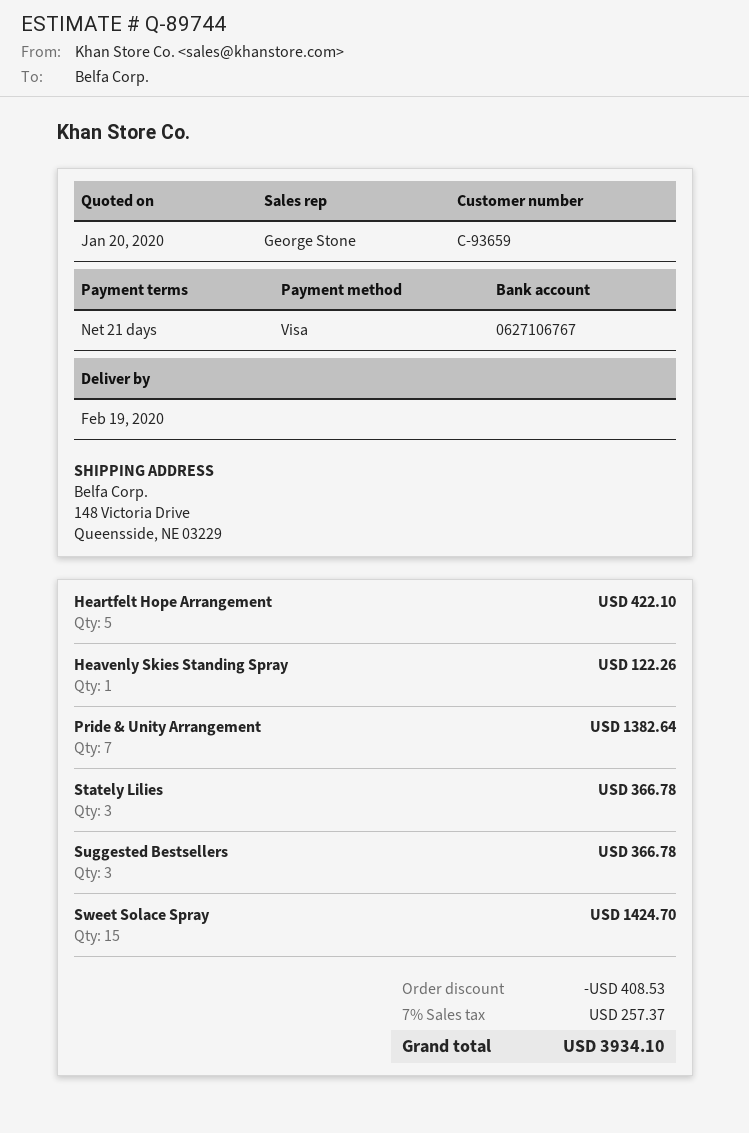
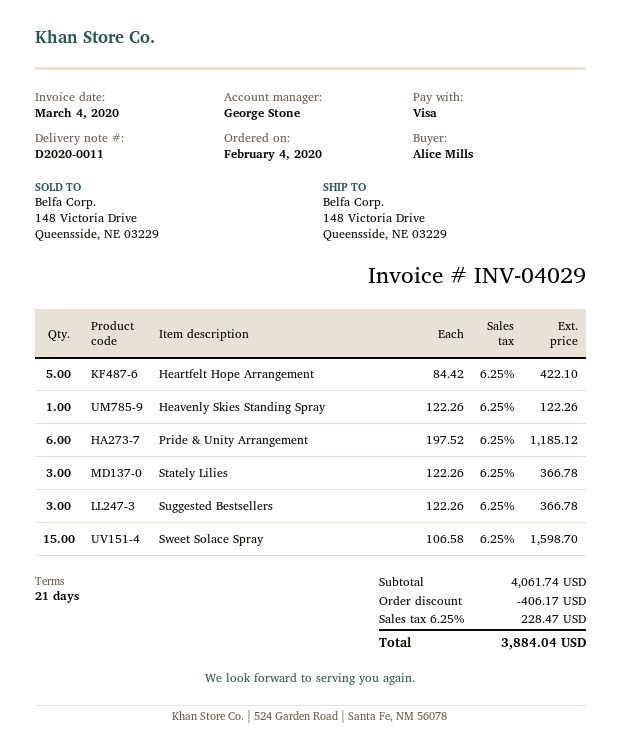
Pride & Unity Arrangement: 7 for 1382.64 -> 6 for 1185.12
Sweet Solace Spray: 15 for 1424.70 -> 15 for 1598.70
discount: 408.53 -> 406.17
tax: 7% = 257.37 -> 6.25% = 228.47
total: 3934.10 -> 3884.04

